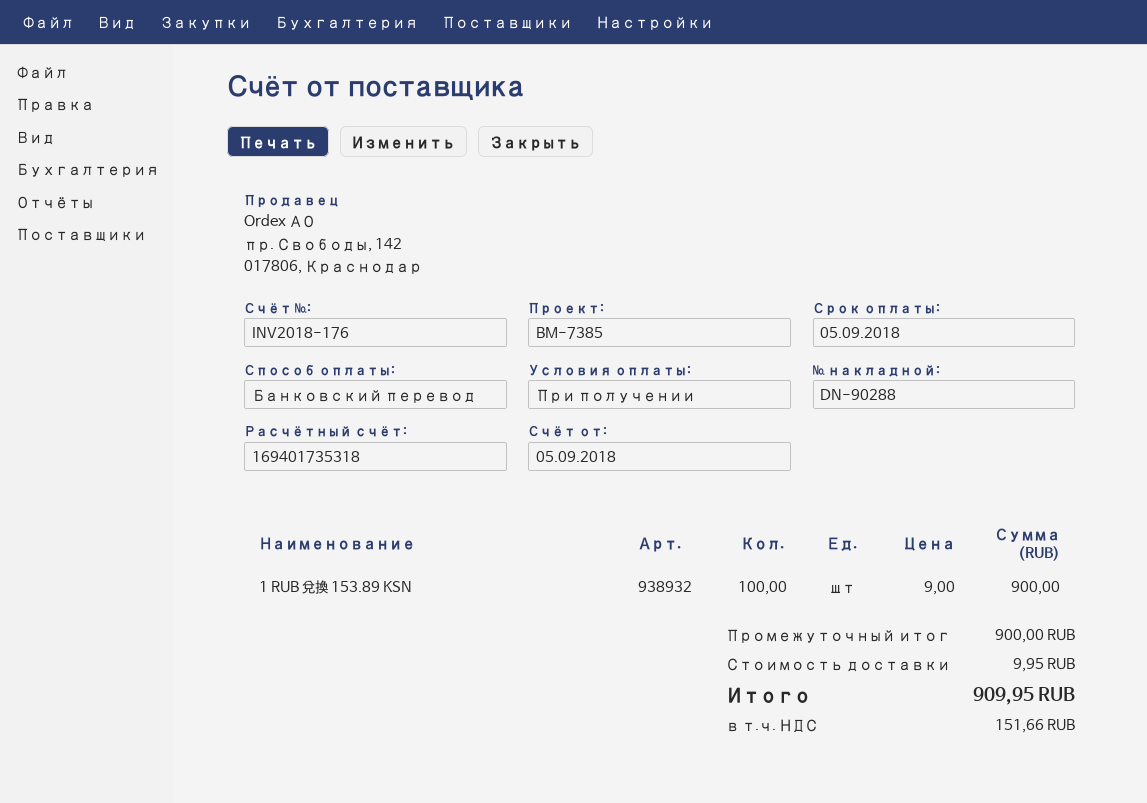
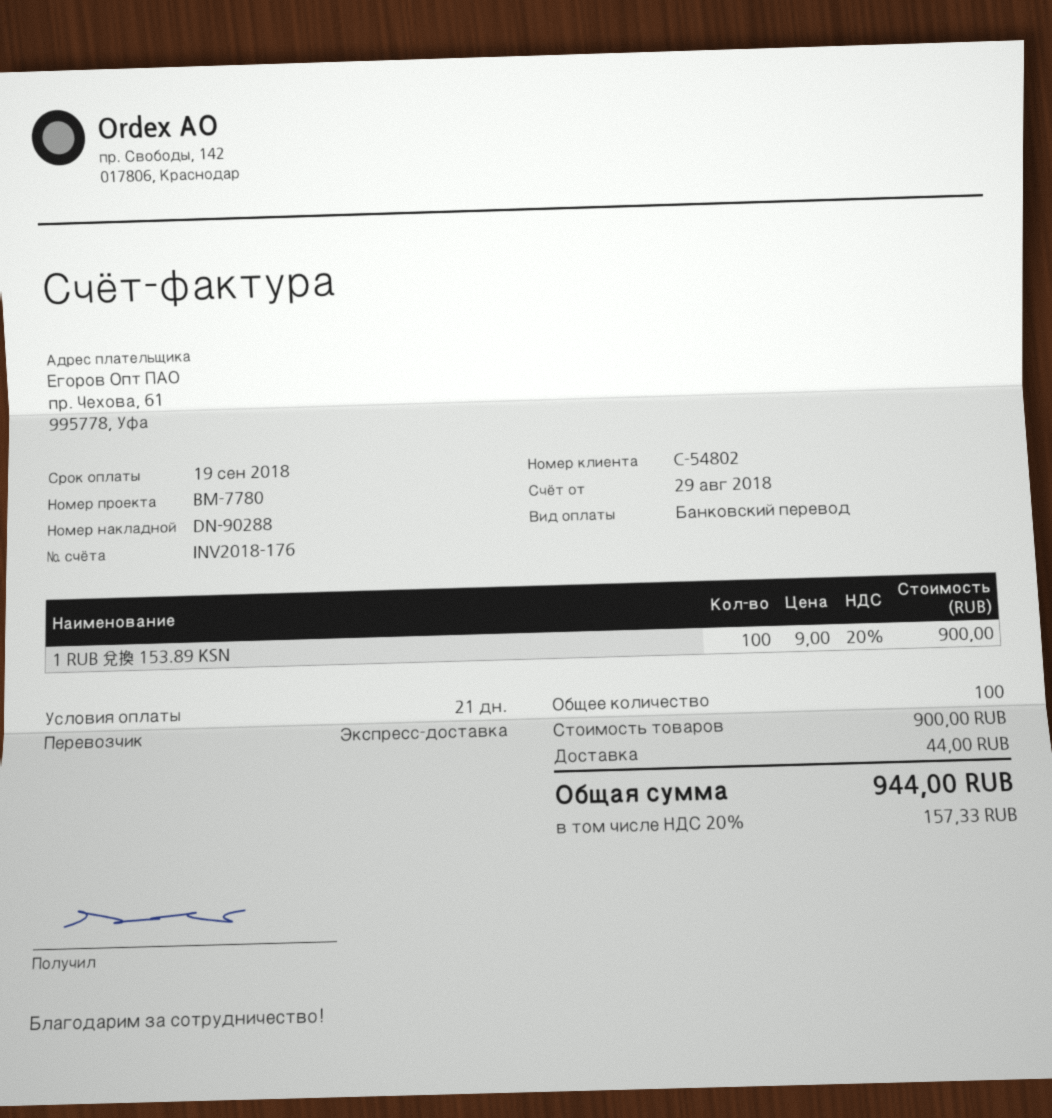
invoice date: 2018-09-05 -> 2018-08-29
payment terms: on receipt -> 21 days
due date: 2018-09-05 -> 2018-09-19
reference: BM-7385 -> BM-7780
shipping: 9.95 -> 44.00
tax: 151.66 -> 157.33
total: 909.95 -> 944.00

